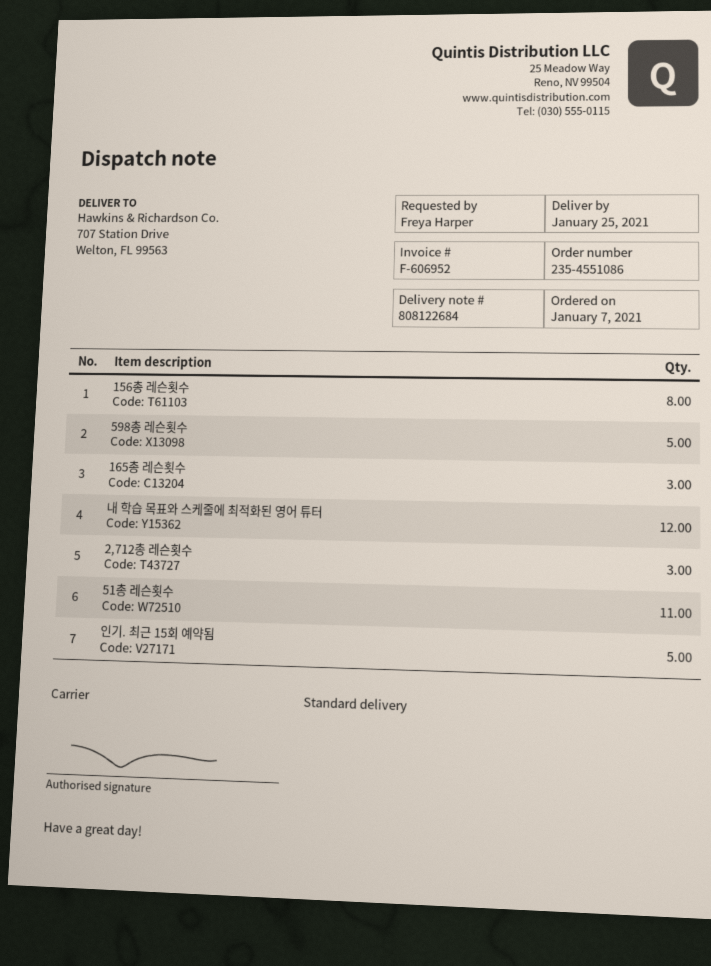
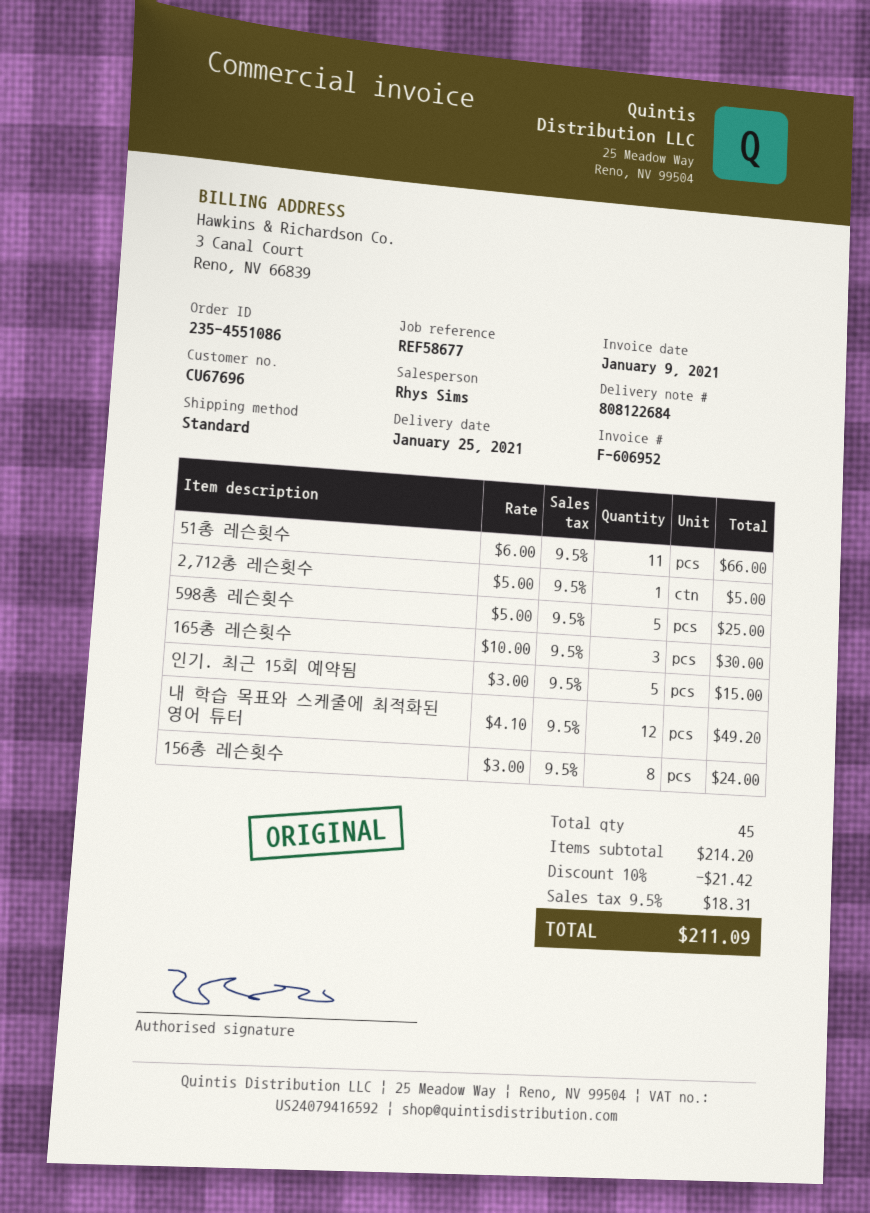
2,712총 레슨횟수: 3 -> 1

